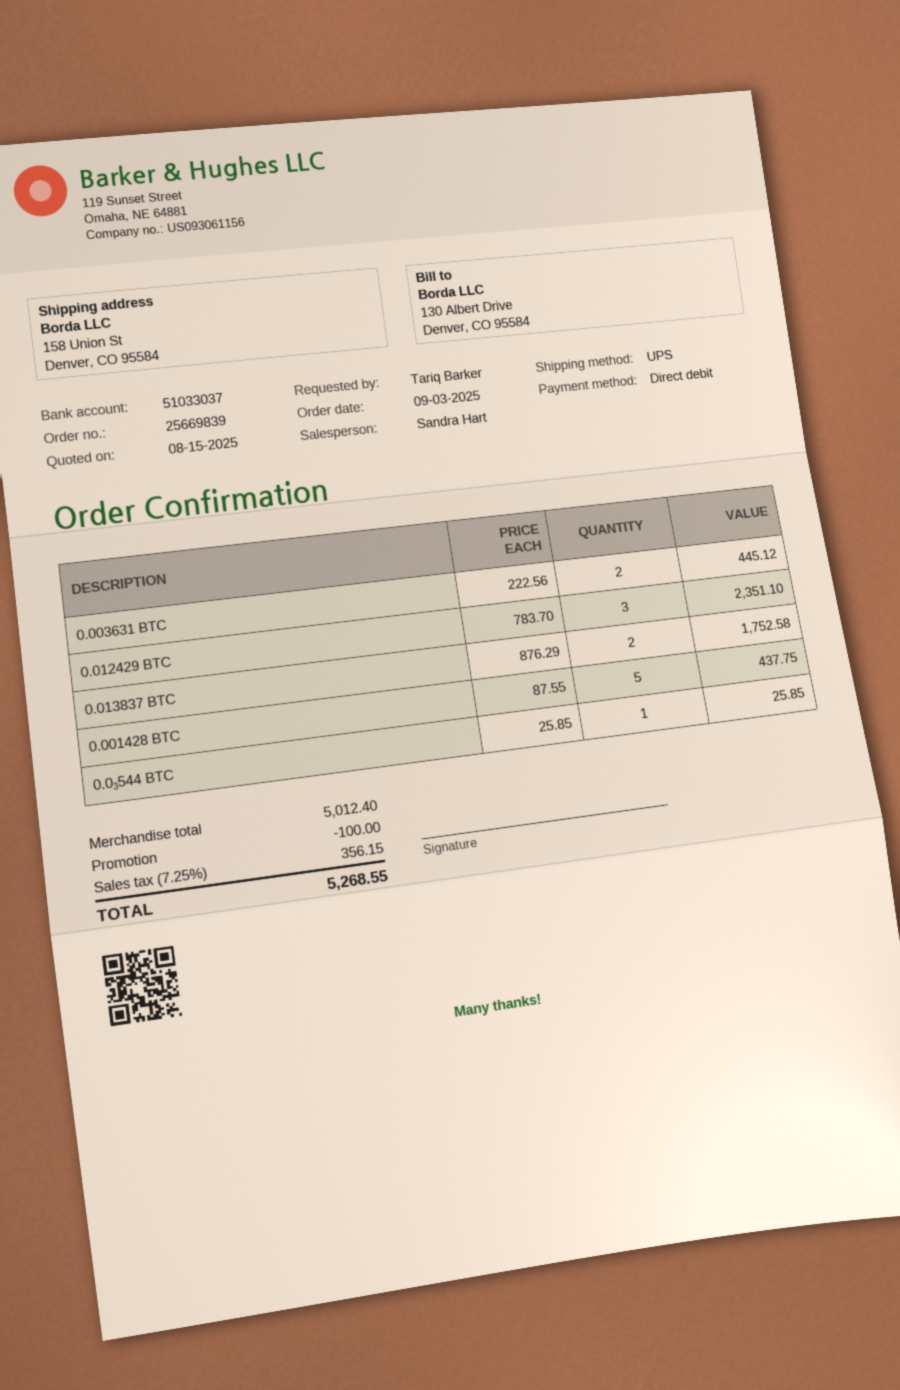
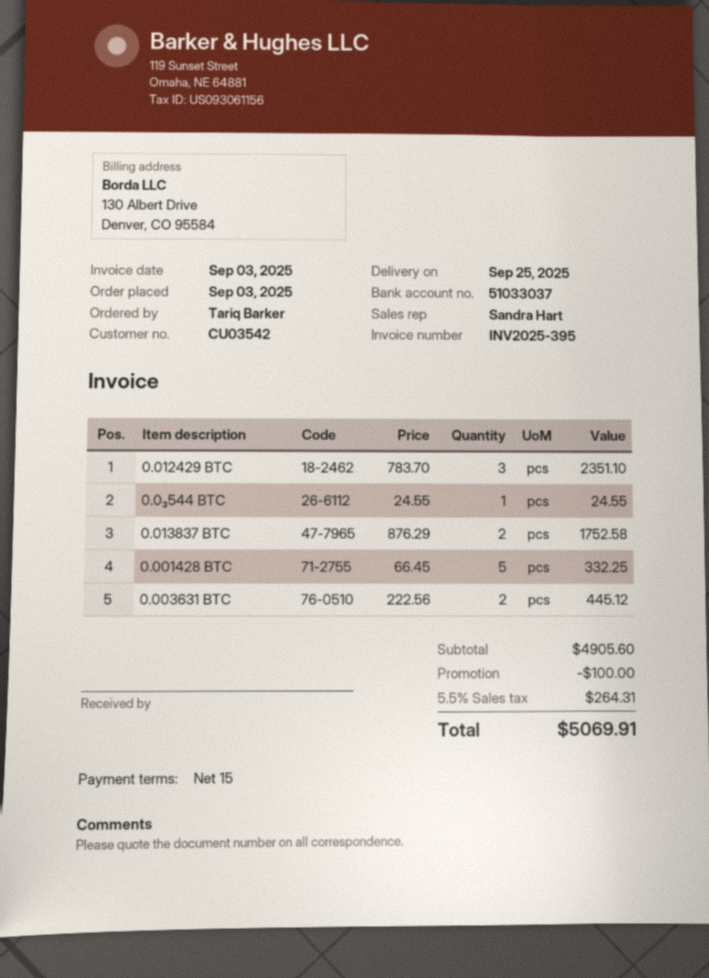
0.001428 BTC: 5 x 87.55 = 437.75 -> 5 x 66.45 = 332.25
0.0₃544 BTC: 1 x 25.85 = 25.85 -> 1 x 24.55 = 24.55
subtotal: 5012.40 -> 4905.60
tax: 7.25% = 356.15 -> 5.5% = 264.31
total: 5268.55 -> 5069.91

